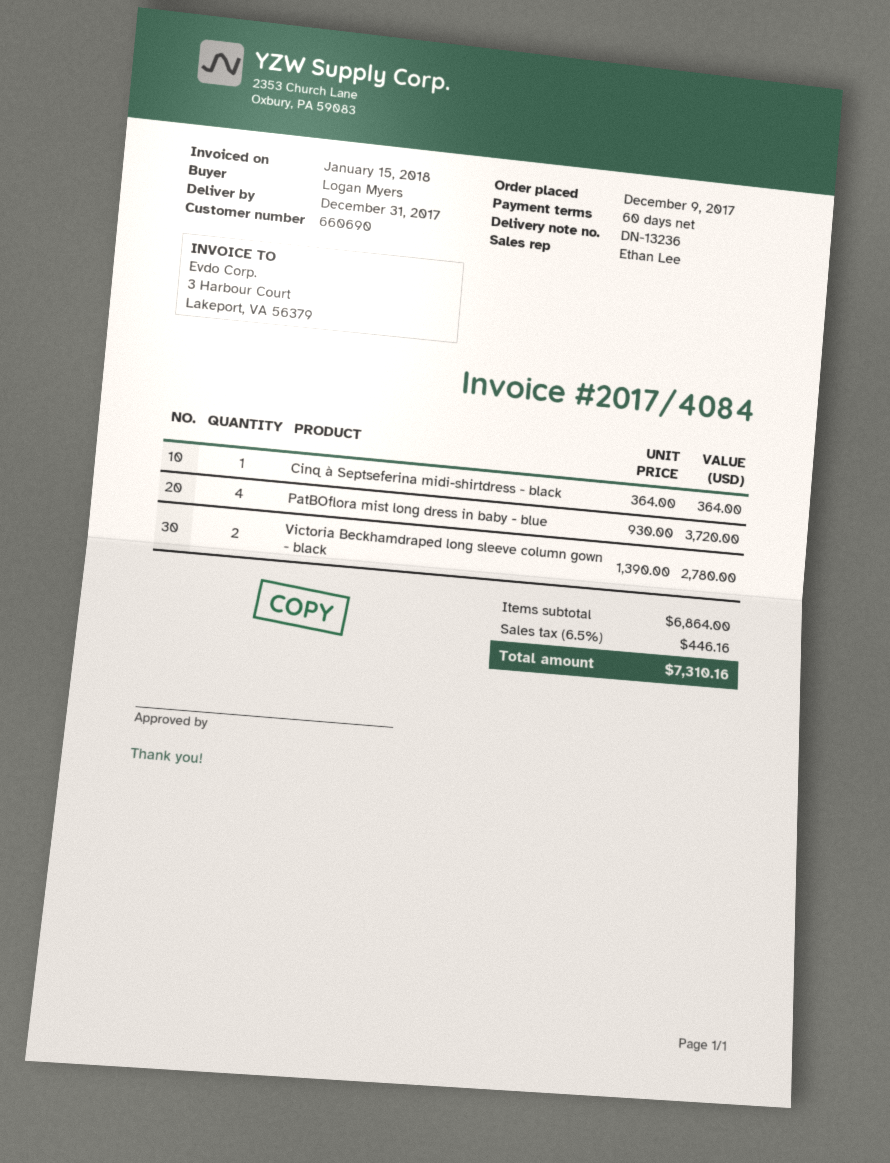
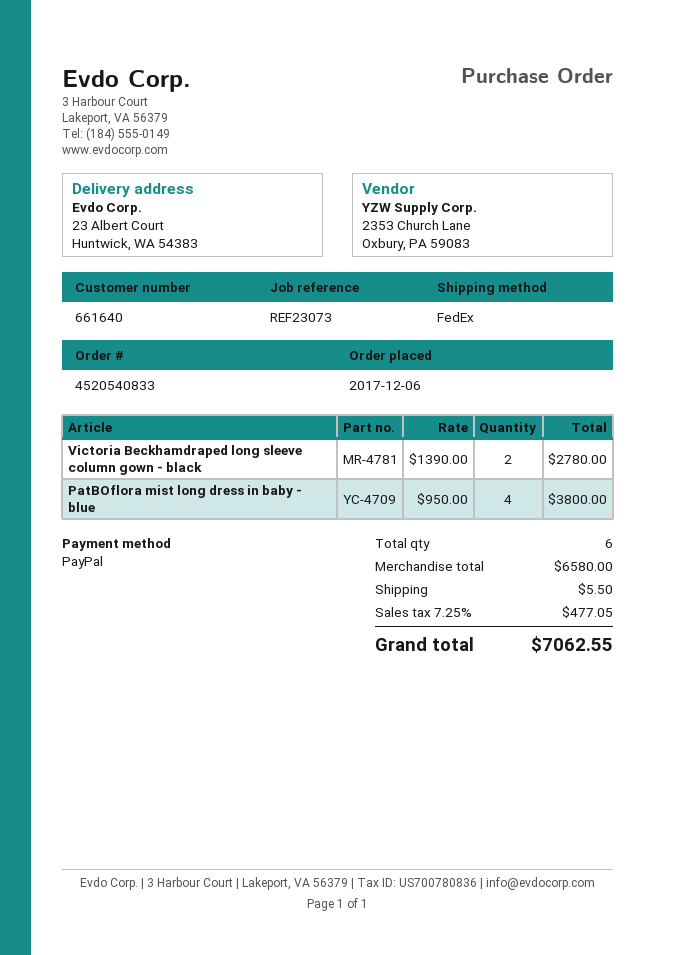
order date: 2017-12-09 -> 2017-12-06
customer number: 660690 -> 661640
Cinq à Septseferina midi-shirtdress - black: 1 x 364.00 = 364.00 -> none
PatBOflora mist long dress in baby - blue: 4 x 930.00 = 3720.00 -> 4 x 950.00 = 3800.00
subtotal: 6864.00 -> 6580.00
shipping: none -> 5.50
tax: 6.5% = 446.16 -> 7.25% = 477.05
total: 7310.16 -> 7062.55

